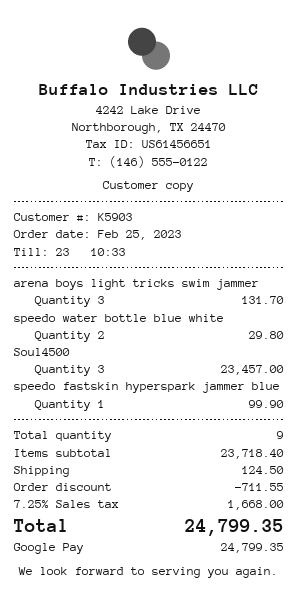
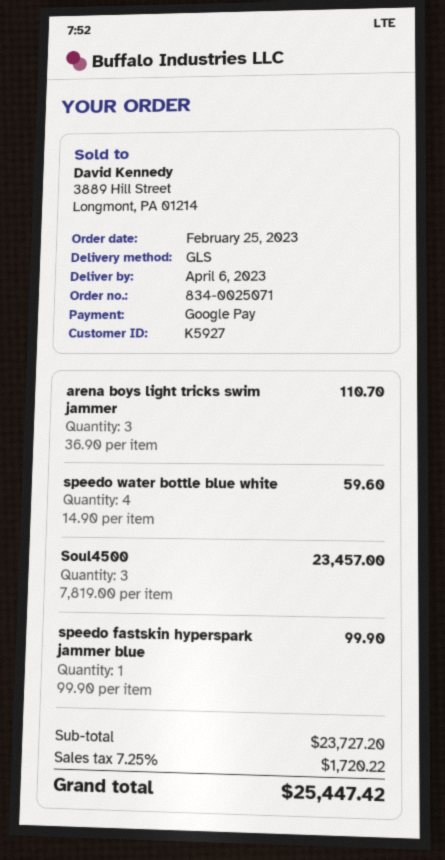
customer number: K5903 -> K5927
arena boys light tricks swim jammer: 3 for 131.70 -> 3 for 110.70
speedo water bottle blue white: 2 for 29.80 -> 4 for 59.60
subtotal: 23718.40 -> 23727.20
discount: 711.55 -> none
shipping: 124.50 -> none
tax: 7.25% = 1668.00 -> 7.25% = 1720.22
total: 24799.35 -> 25447.42

